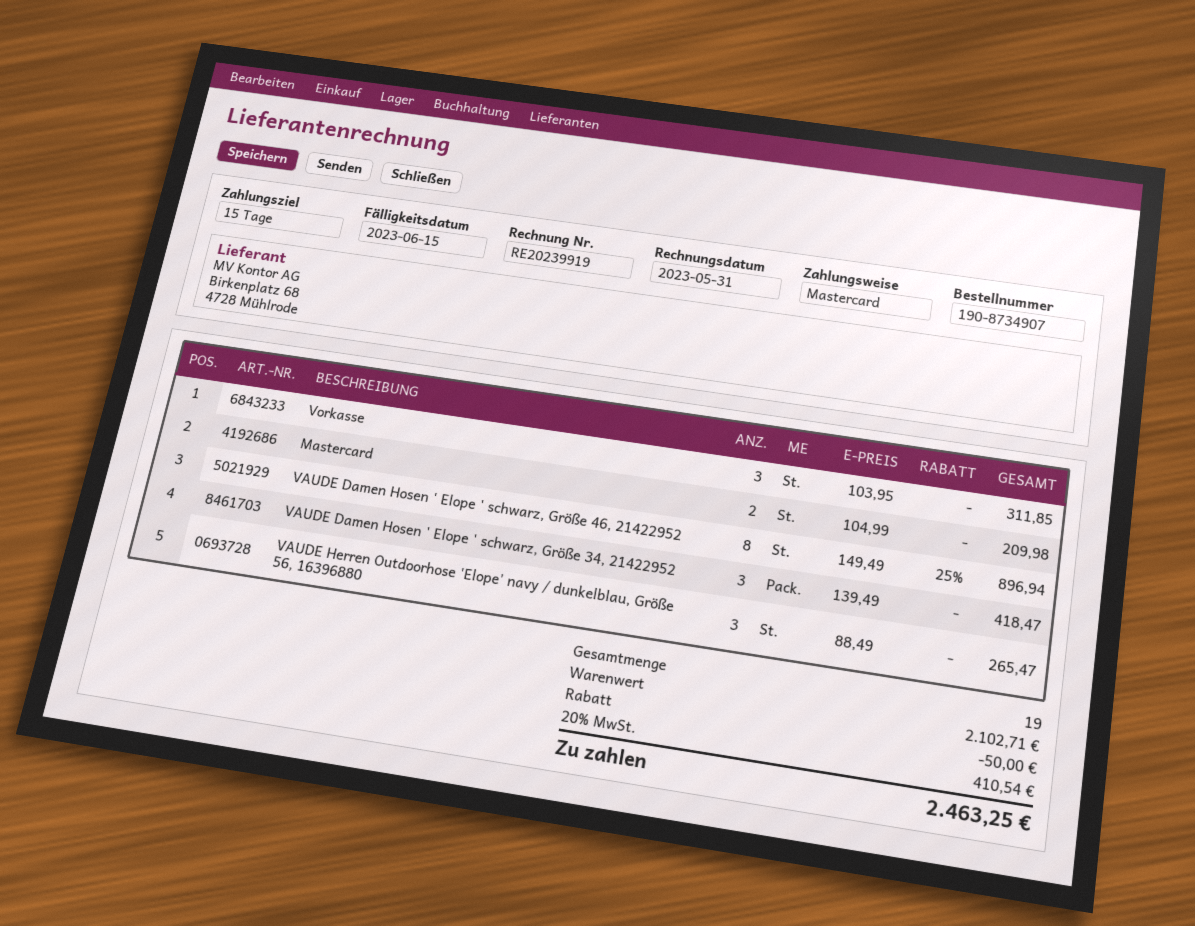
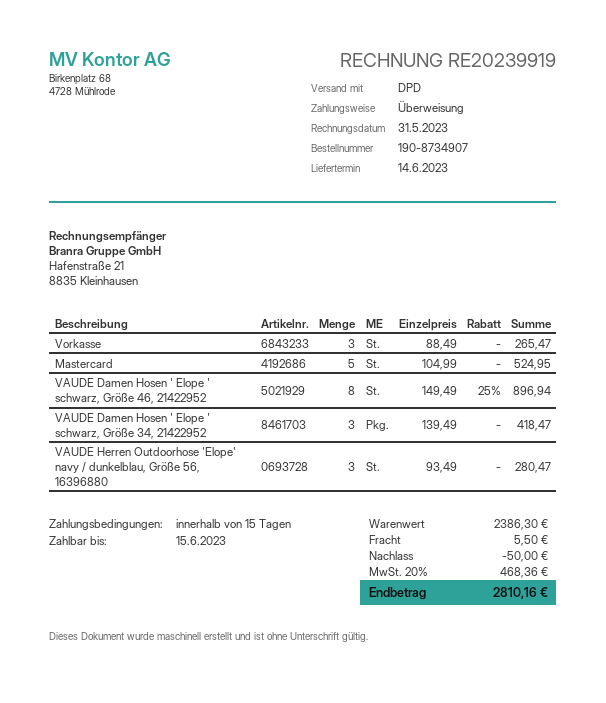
payment method: Mastercard -> bank transfer
Vorkasse: 3 x 103.95 = 311.85 -> 3 x 88.49 = 265.47
Mastercard: 2 x 104.99 = 209.98 -> 5 x 104.99 = 524.95
VAUDE Herren Outdoorhose 'Elope' navy / dunkelblau, Größe 56, 16396880: 3 x 88.49 = 265.47 -> 3 x 93.49 = 280.47
subtotal: 2102.71 -> 2386.30
shipping: none -> 5.50
tax: 20% = 410.54 -> 20% = 468.36
total: 2463.25 -> 2810.16

